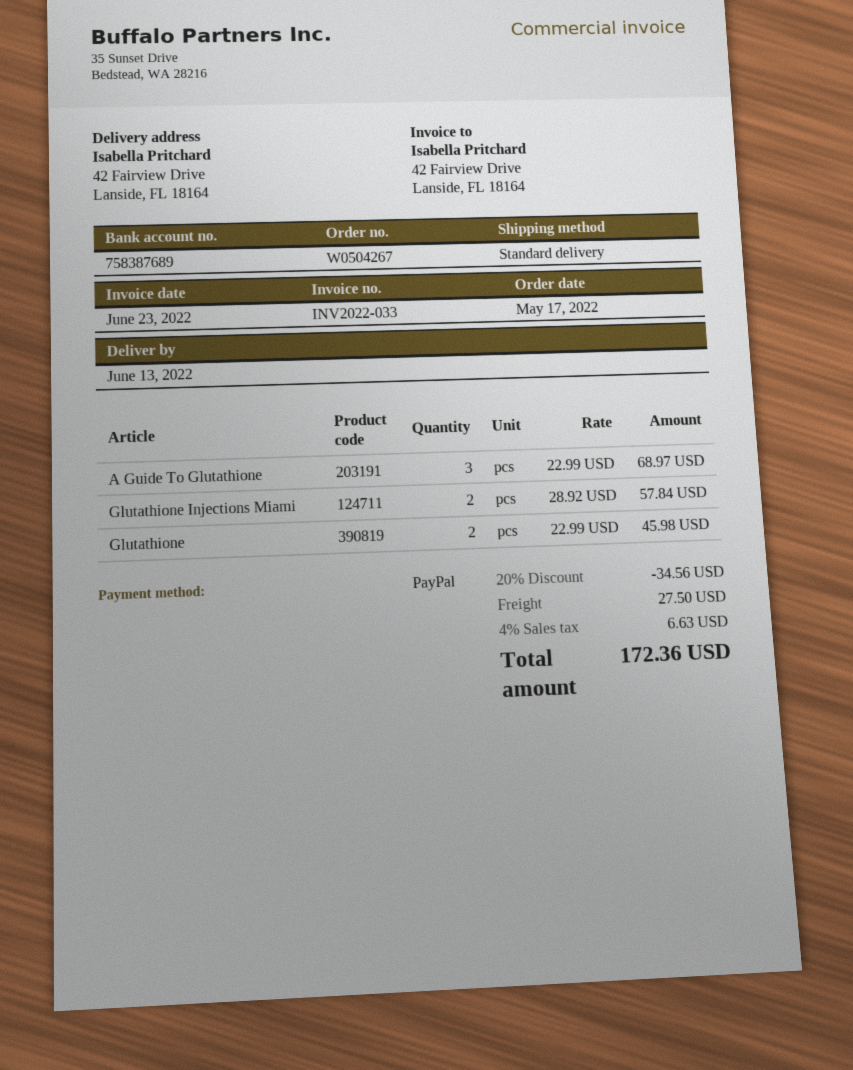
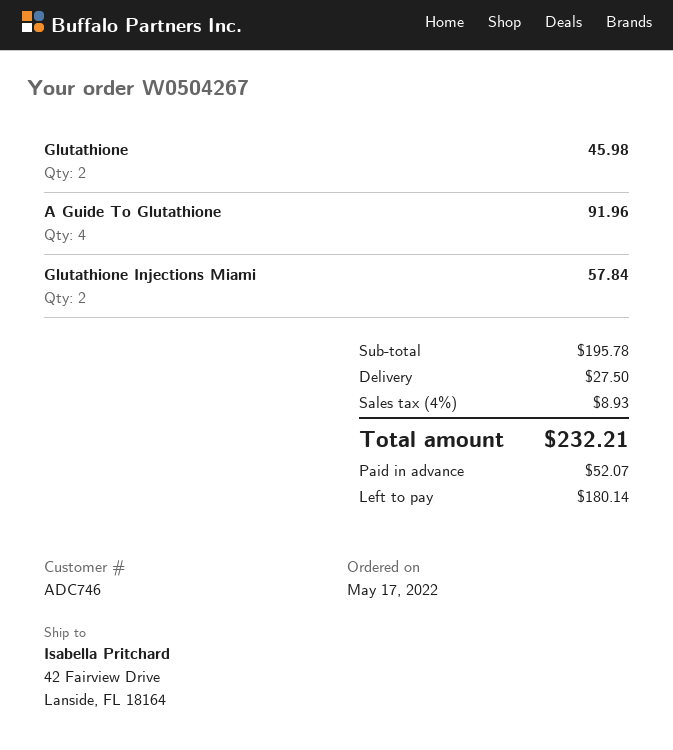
A Guide To Glutathione: 3 for 68.97 -> 4 for 91.96
discount: 20% = 34.56 -> none
tax: 4% = 6.63 -> 4% = 8.93
total: 172.36 -> 232.21

